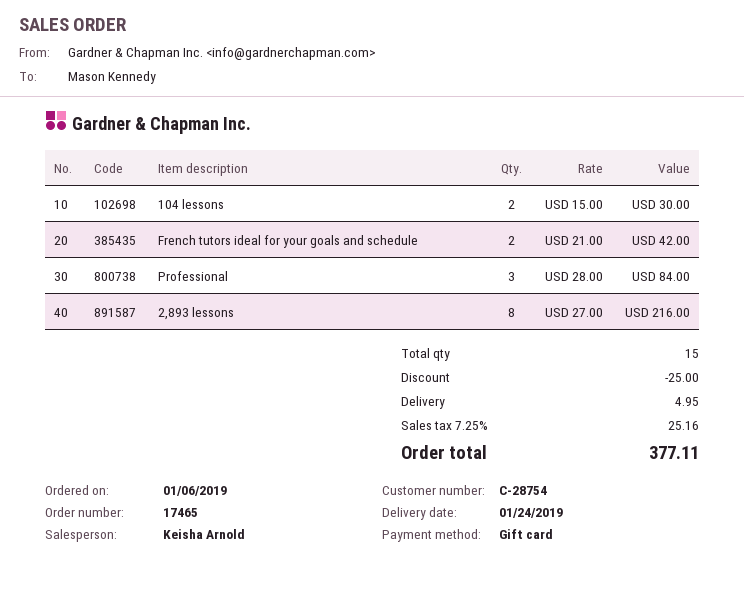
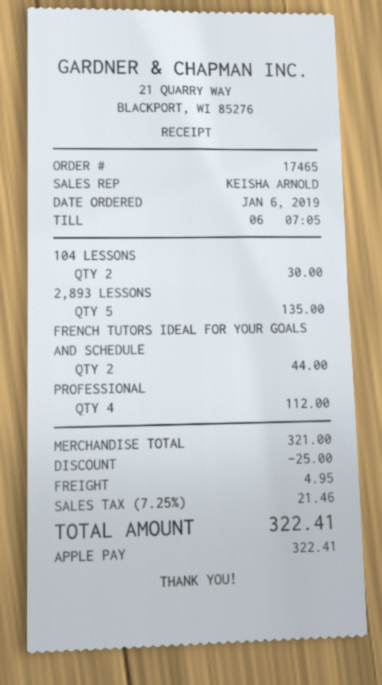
payment method: gift card -> Apple Pay
French tutors ideal for your goals and schedule: 2 for 42.00 -> 2 for 44.00
Professional: 3 for 84.00 -> 4 for 112.00
2,893 lessons: 8 for 216.00 -> 5 for 135.00
tax: 7.25% = 25.16 -> 7.25% = 21.46
total: 377.11 -> 322.41

